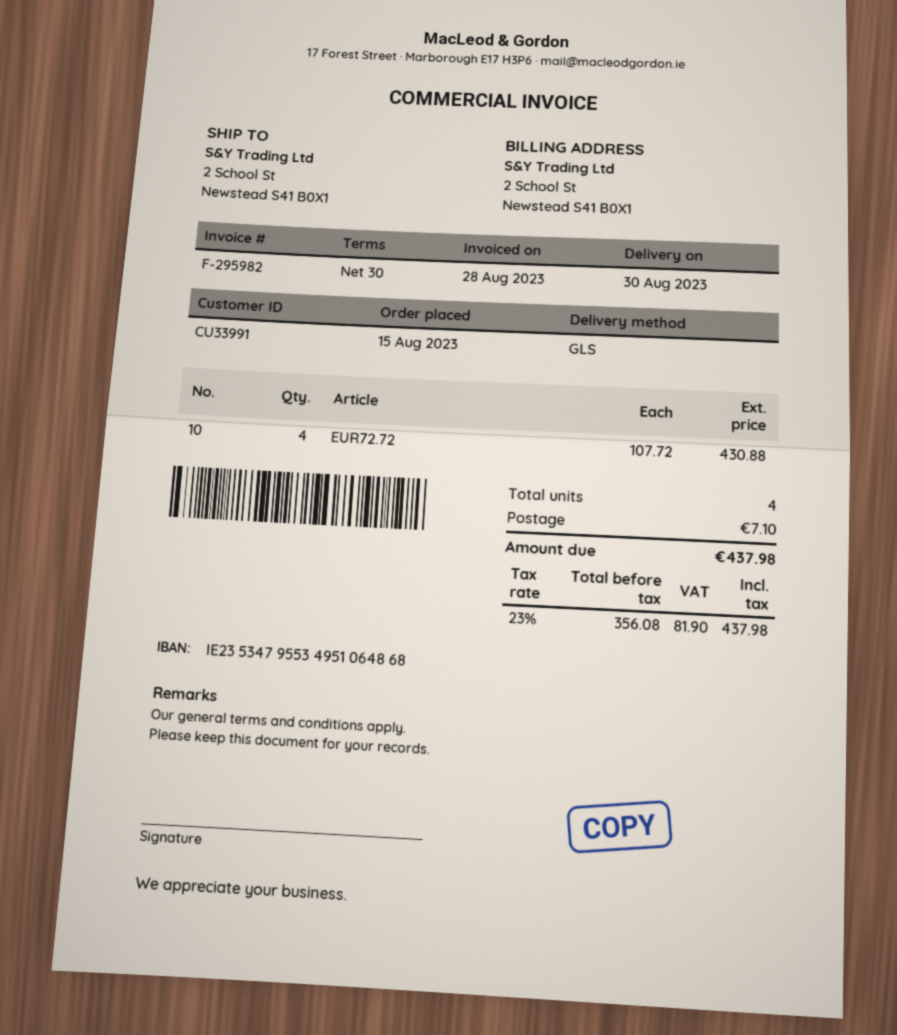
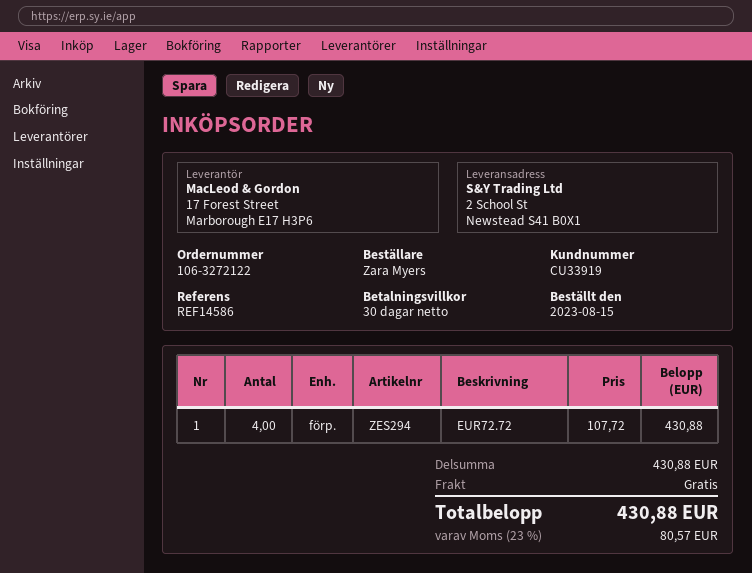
customer number: CU33991 -> CU33919
shipping: 7.10 -> 0.00
tax: 23% = 81.90 -> 23% = 80.57
total: 437.98 -> 430.88

